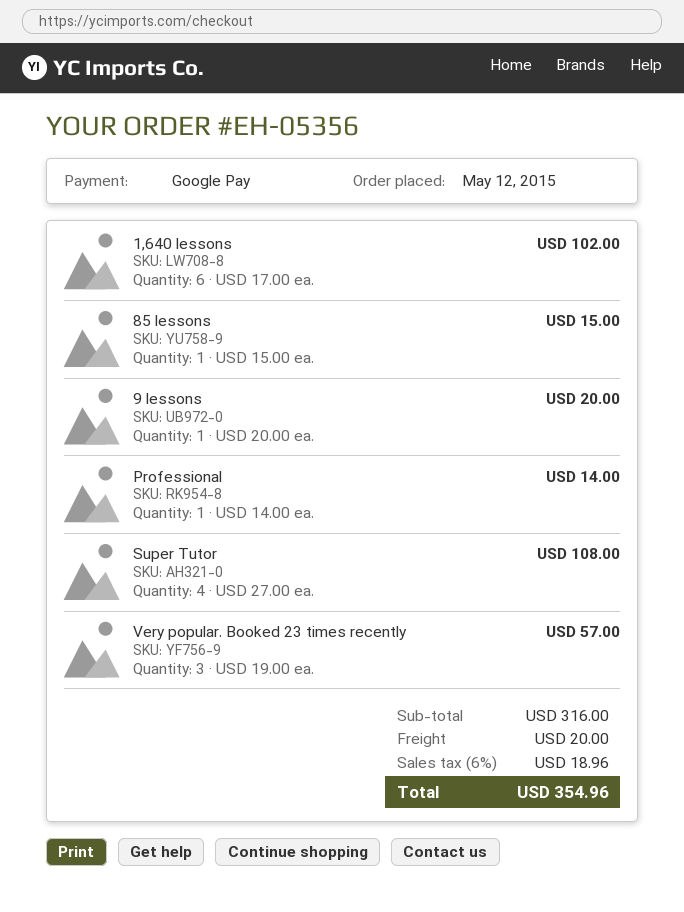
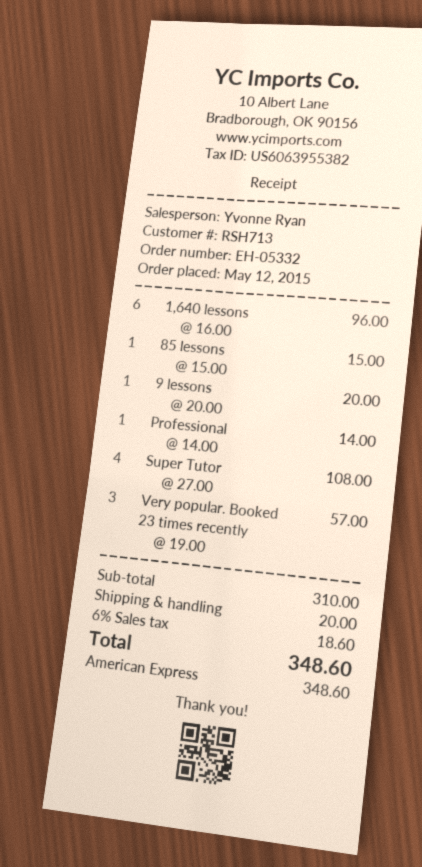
order number: EH-05356 -> EH-05332
payment method: Google Pay -> American Express
1,640 lessons: 6 x 17.00 = 102.00 -> 6 x 16.00 = 96.00
subtotal: 316.00 -> 310.00
tax: 6% = 18.96 -> 6% = 18.60
total: 354.96 -> 348.60

